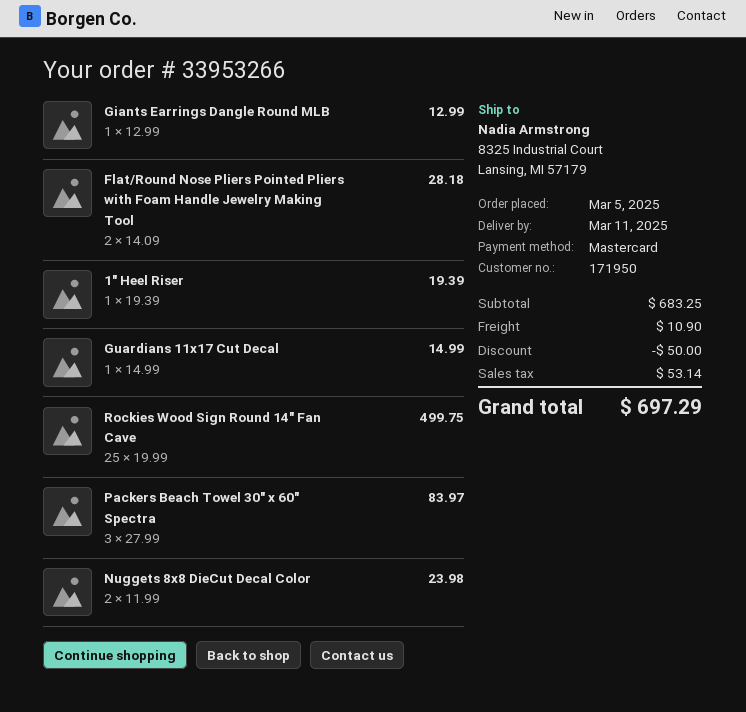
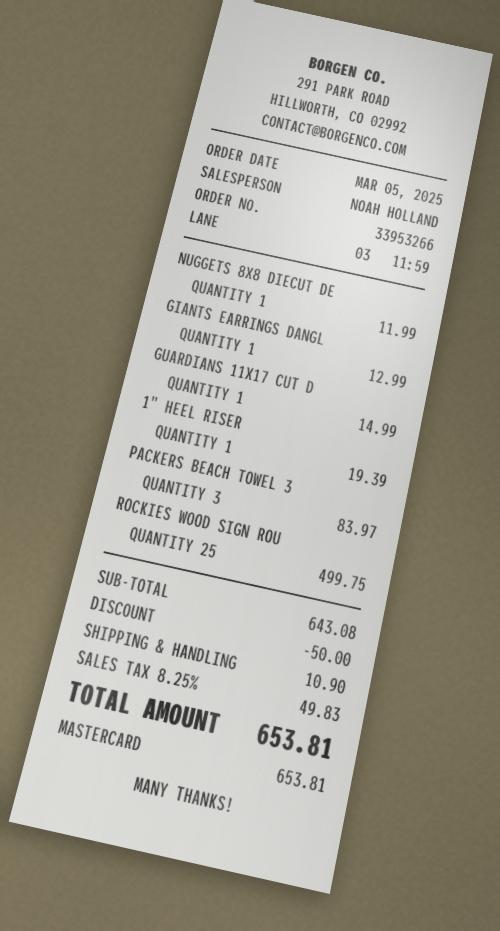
Flat/Round Nose Pliers Pointed Pliers with Foam Handle Jewelry Making Tool: 2 for 28.18 -> none
Nuggets 8x8 DieCut Decal Color: 2 for 23.98 -> 1 for 11.99
subtotal: 683.25 -> 643.08
tax: 53.14 -> 49.83
total: 697.29 -> 653.81

